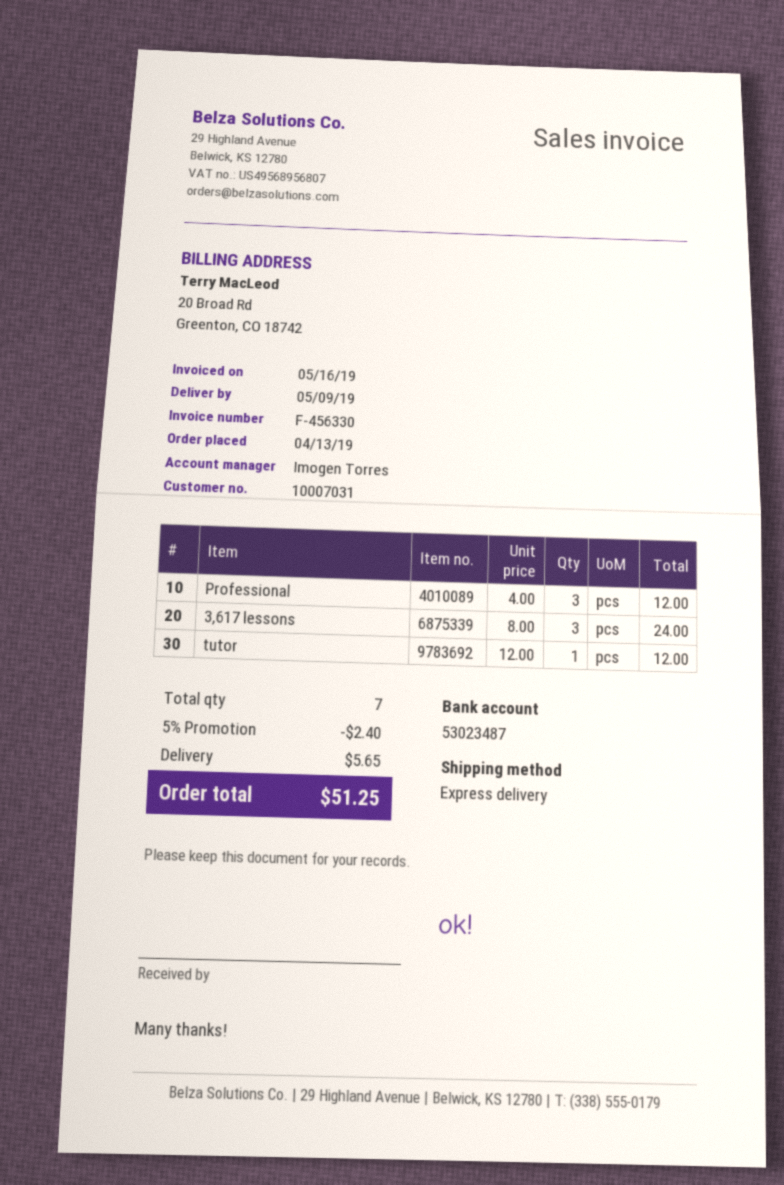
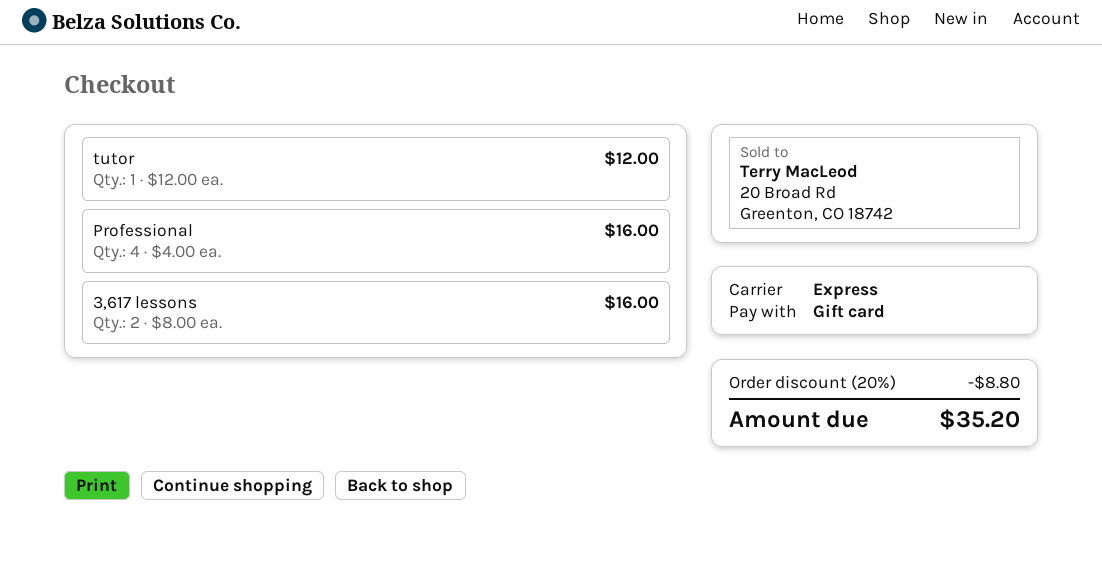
Professional: 3 x 4.00 = 12.00 -> 4 x 4.00 = 16.00
3,617 lessons: 3 x 8.00 = 24.00 -> 2 x 8.00 = 16.00
discount: 5% = 2.40 -> 20% = 8.80
shipping: 5.65 -> none
total: 51.25 -> 35.20

